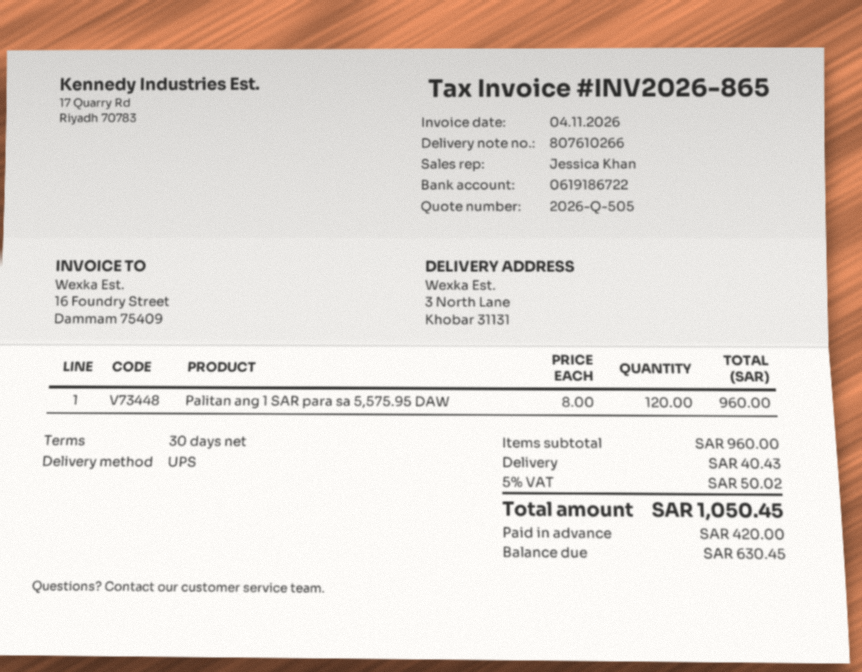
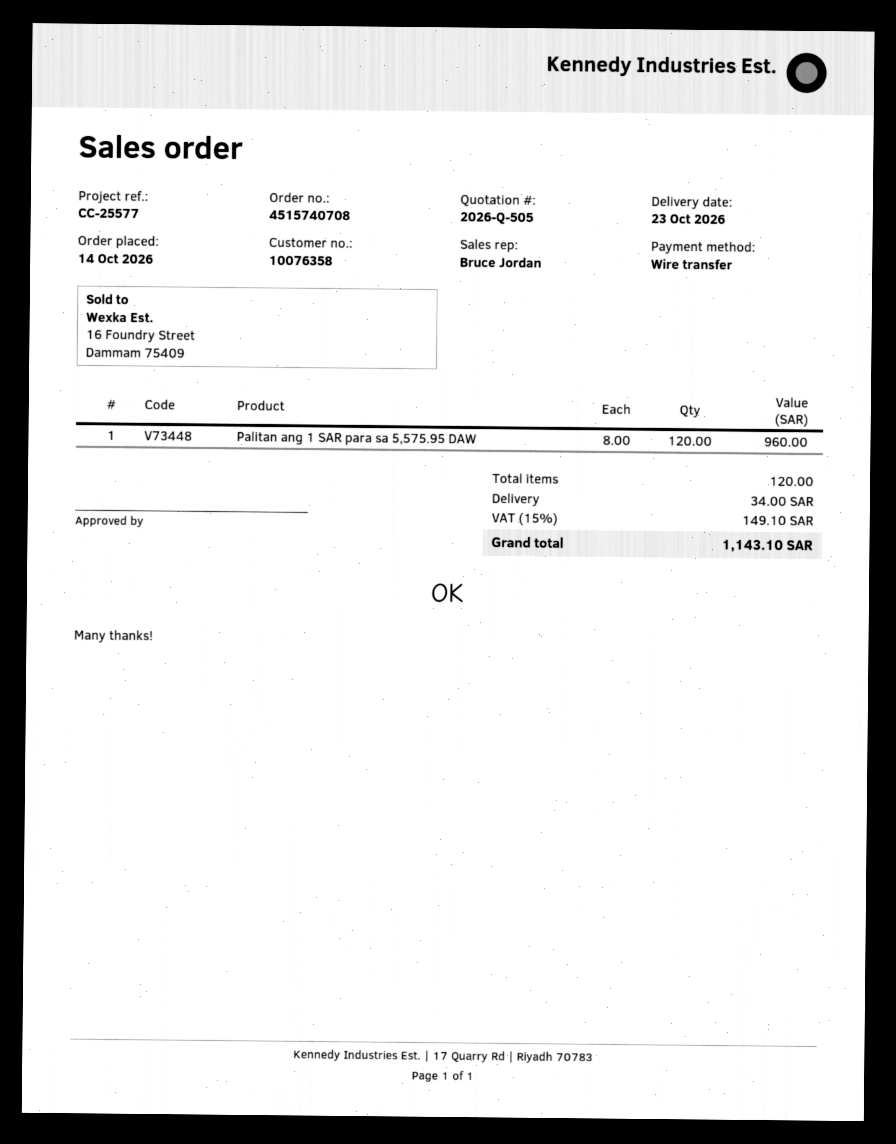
sales rep: Jessica Khan -> Bruce Jordan
shipping: 40.43 -> 34.00
tax: 5% = 50.02 -> 15% = 149.10
total: 1050.45 -> 1143.10

